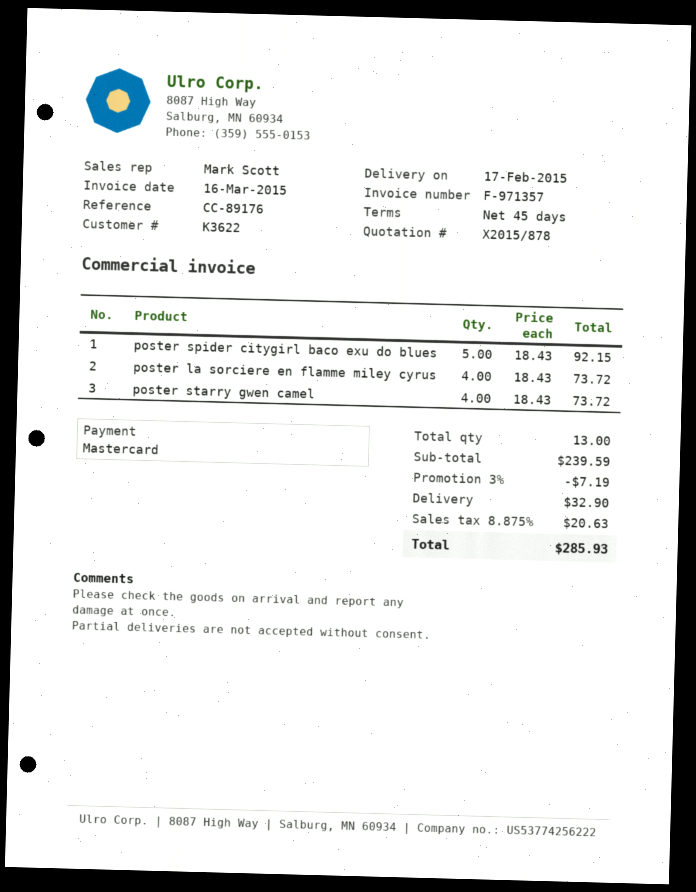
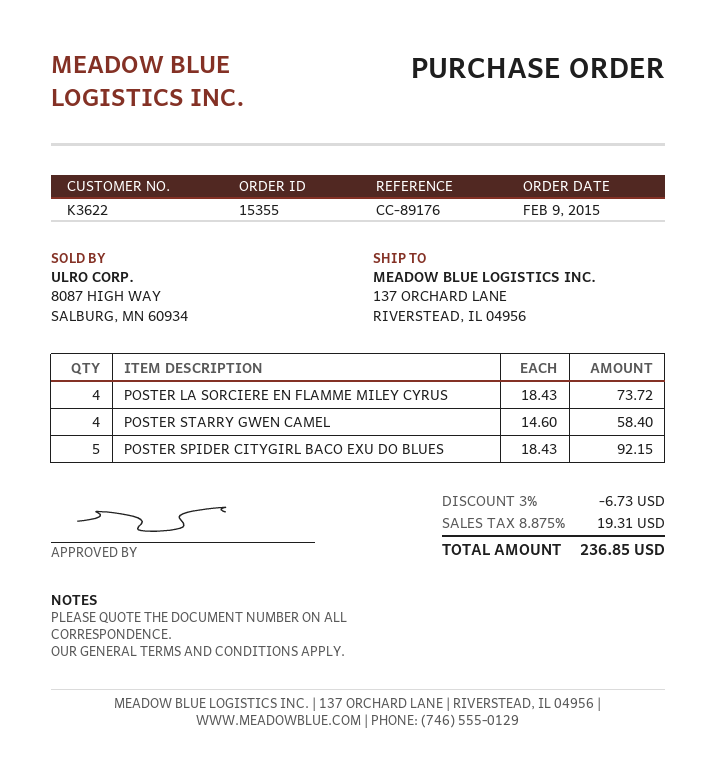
poster starry gwen camel: 4 x 18.43 = 73.72 -> 4 x 14.60 = 58.40
discount: 3% = 7.19 -> 3% = 6.73
shipping: 32.90 -> none
tax: 8.875% = 20.63 -> 8.875% = 19.31
total: 285.93 -> 236.85

